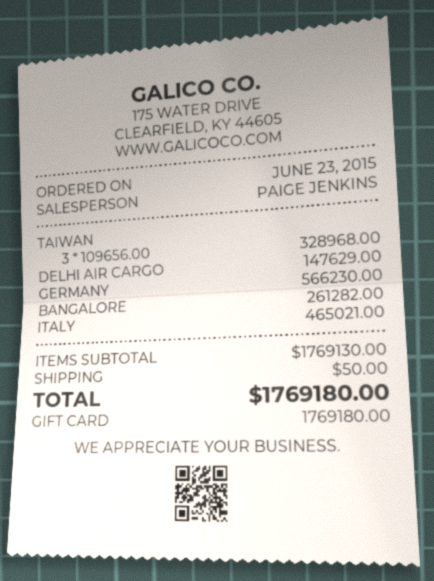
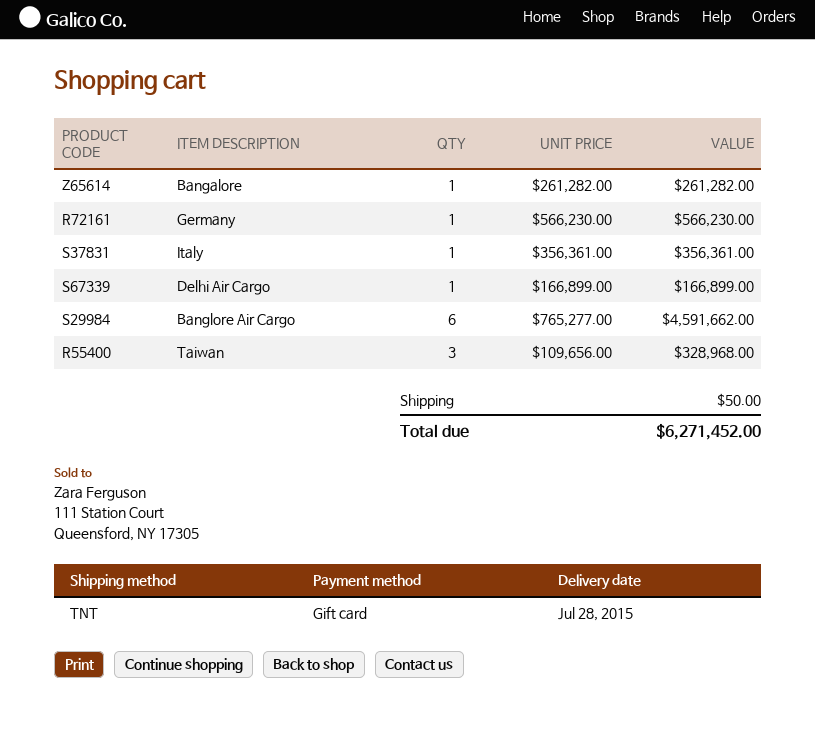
DELHI AIR CARGO: 1 x 147629.00 = 147629.00 -> 1 x 166899.00 = 166899.00
ITALY: 1 x 465021.00 = 465021.00 -> 1 x 356361.00 = 356361.00
Banglore Air Cargo: none -> 6 x 765277.00 = 4591662.00
total: 1769180.00 -> 6271452.00

